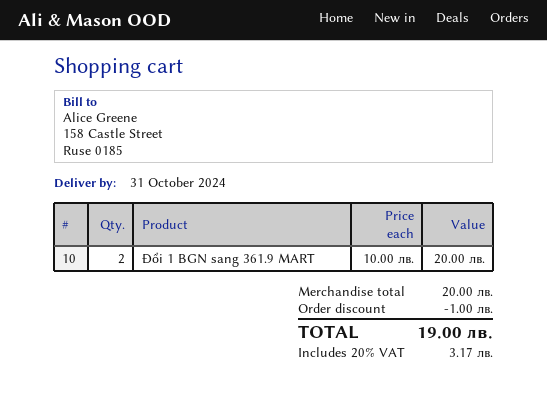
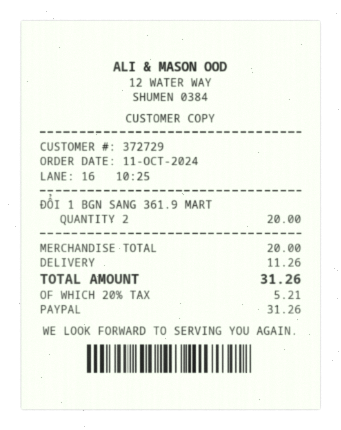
discount: 1.00 -> none
shipping: none -> 11.26
tax: 20% = 3.17 -> 20% = 5.21
total: 19.00 -> 31.26

